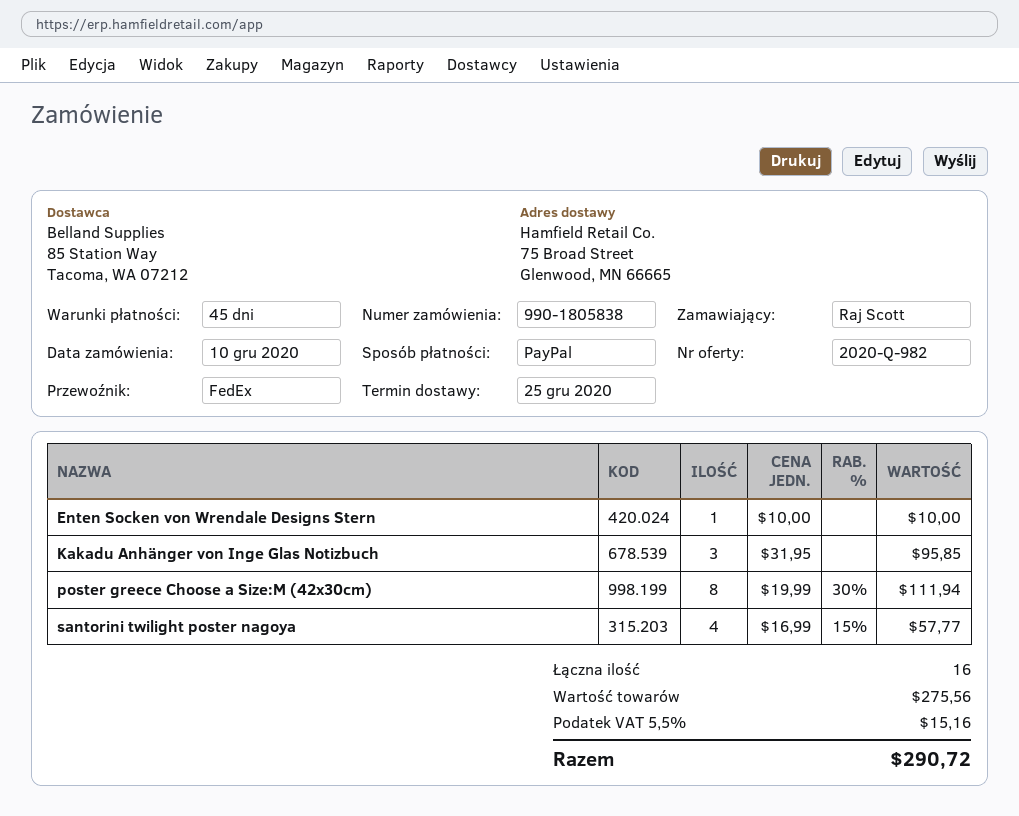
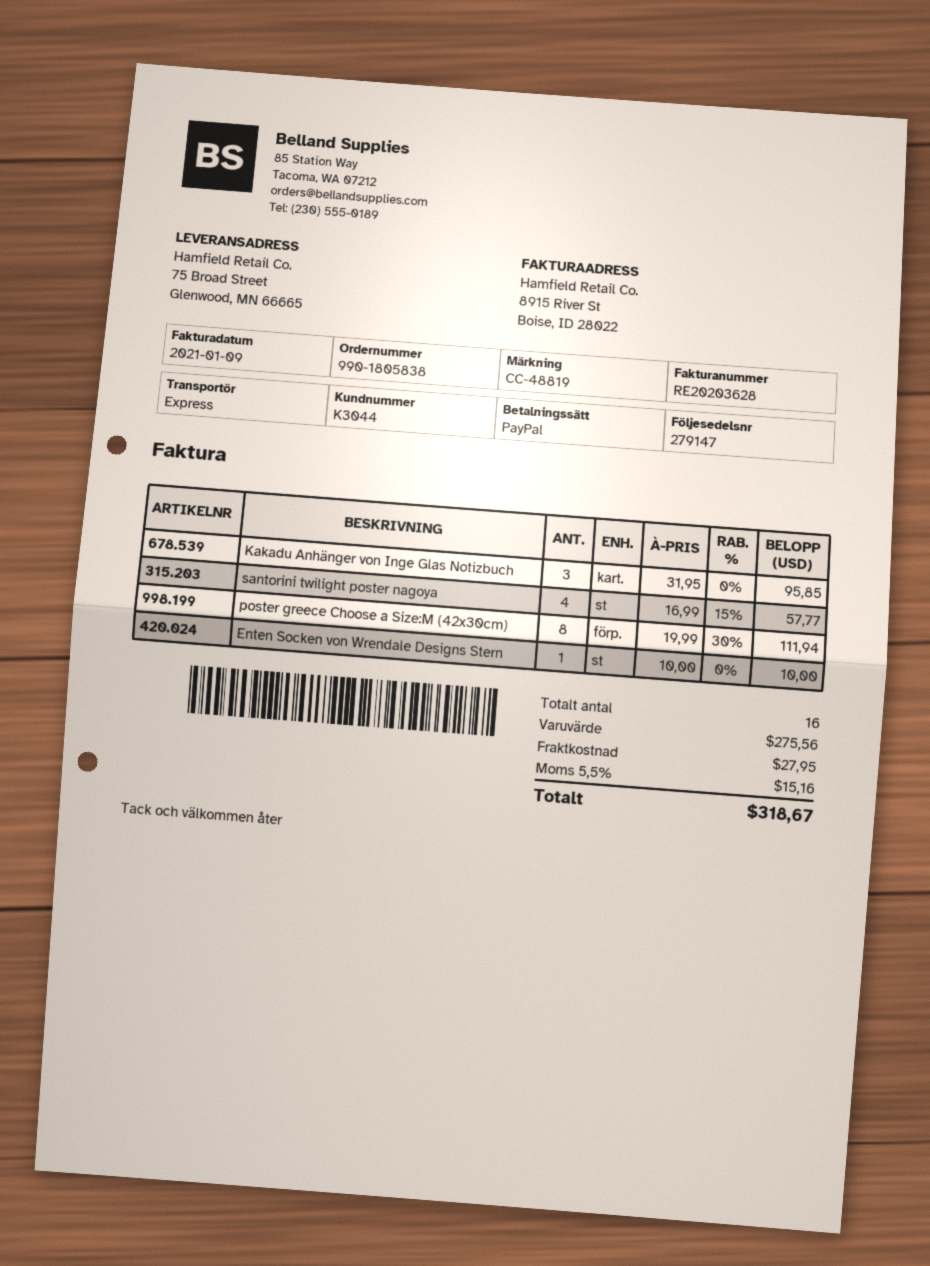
shipping method: FedEx -> express
shipping: none -> 27.95
total: 290.72 -> 318.67

